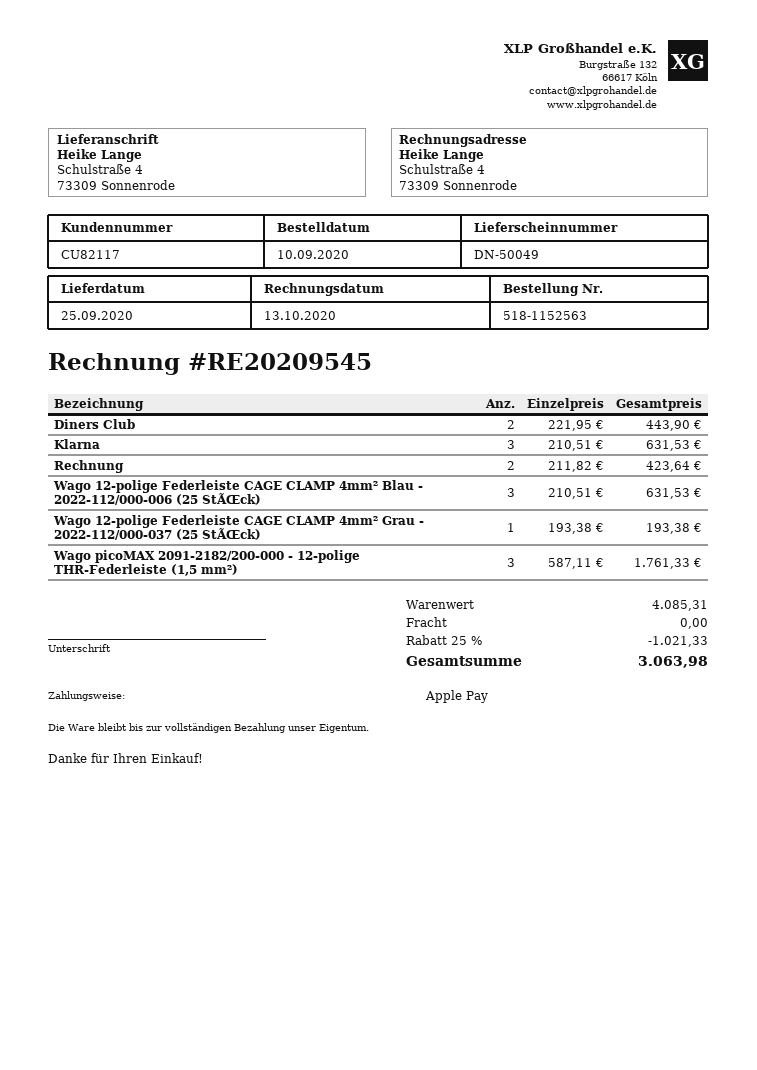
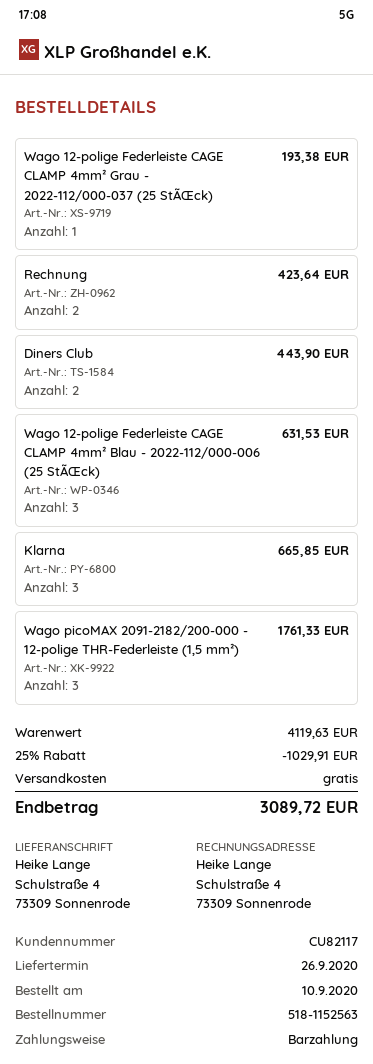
delivery date: 2020-09-25 -> 2020-09-26
payment method: Apple Pay -> cash
Klarna: 3 for 631.53 -> 3 for 665.85
subtotal: 4085.31 -> 4119.63
discount: 25% = 1021.33 -> 25% = 1029.91
total: 3063.98 -> 3089.72

